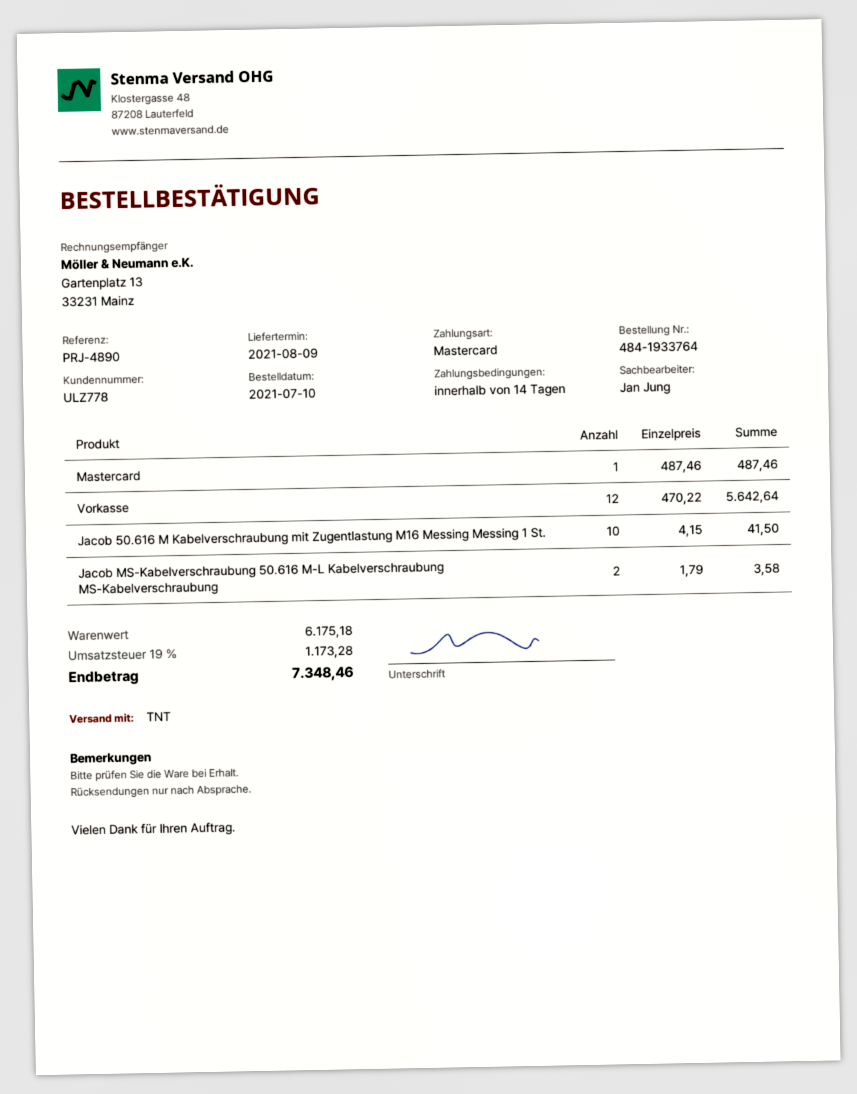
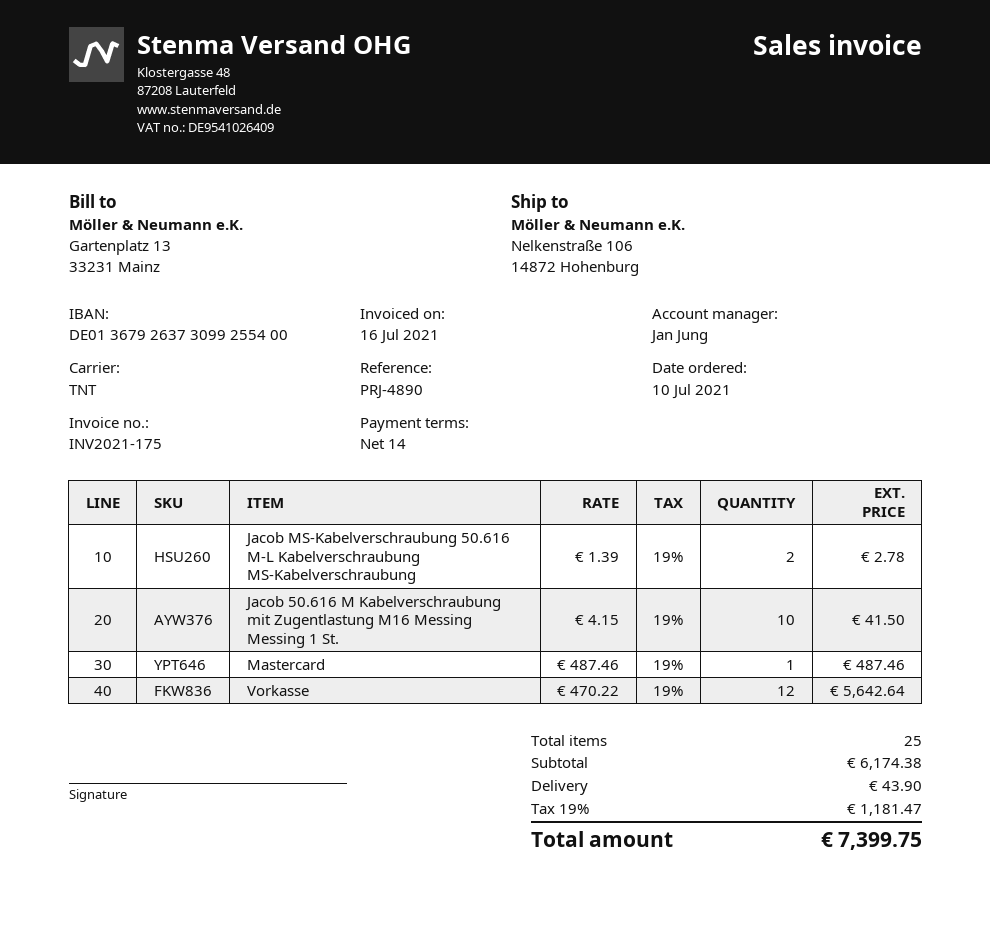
Jacob MS-Kabelverschraubung 50.616 M-L Kabelverschraubung MS-Kabelverschraubung: 2 x 1.79 = 3.58 -> 2 x 1.39 = 2.78
subtotal: 6175.18 -> 6174.38
shipping: none -> 43.90
tax: 19% = 1173.28 -> 19% = 1181.47
total: 7348.46 -> 7399.75

